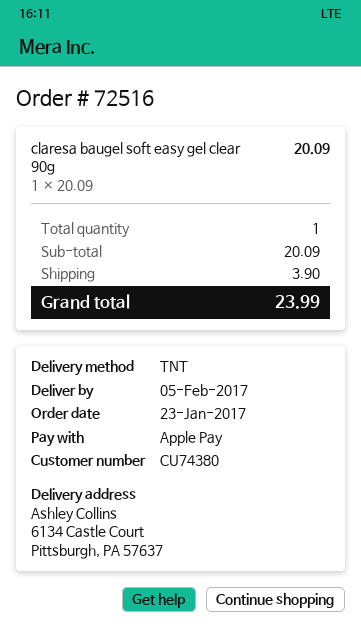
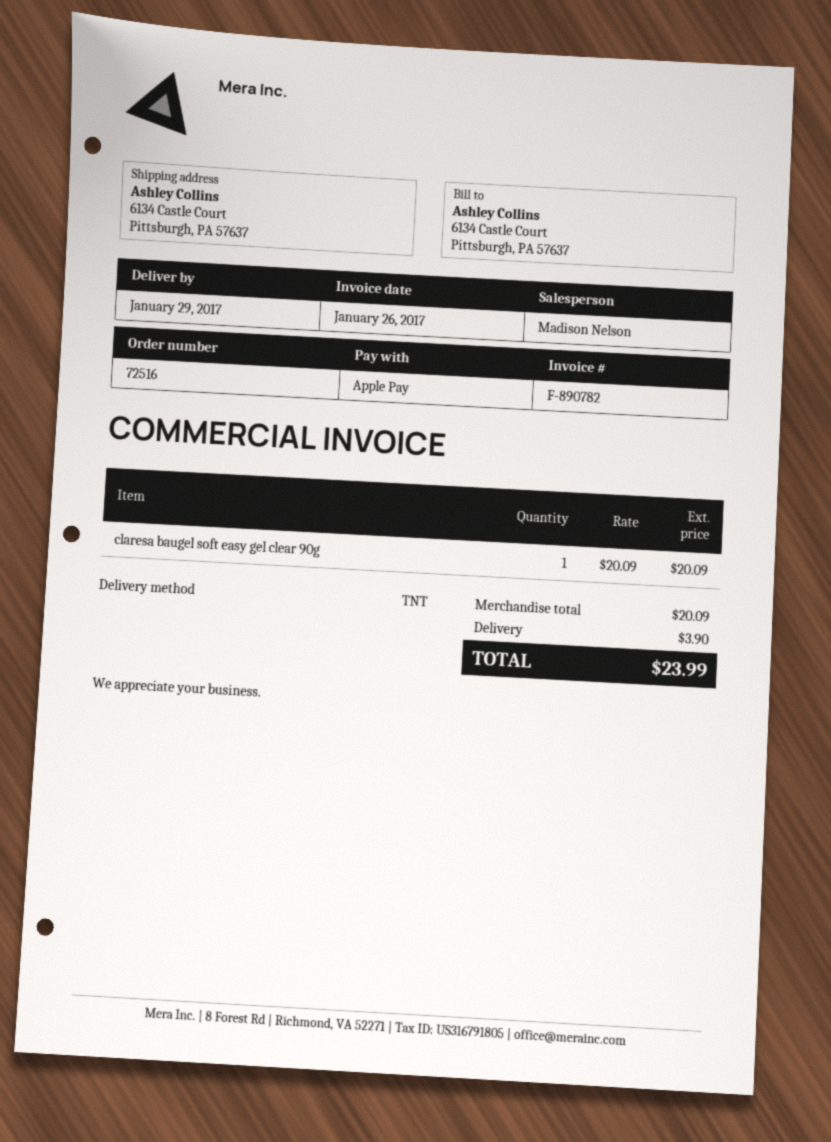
delivery date: 2017-02-05 -> 2017-01-29

